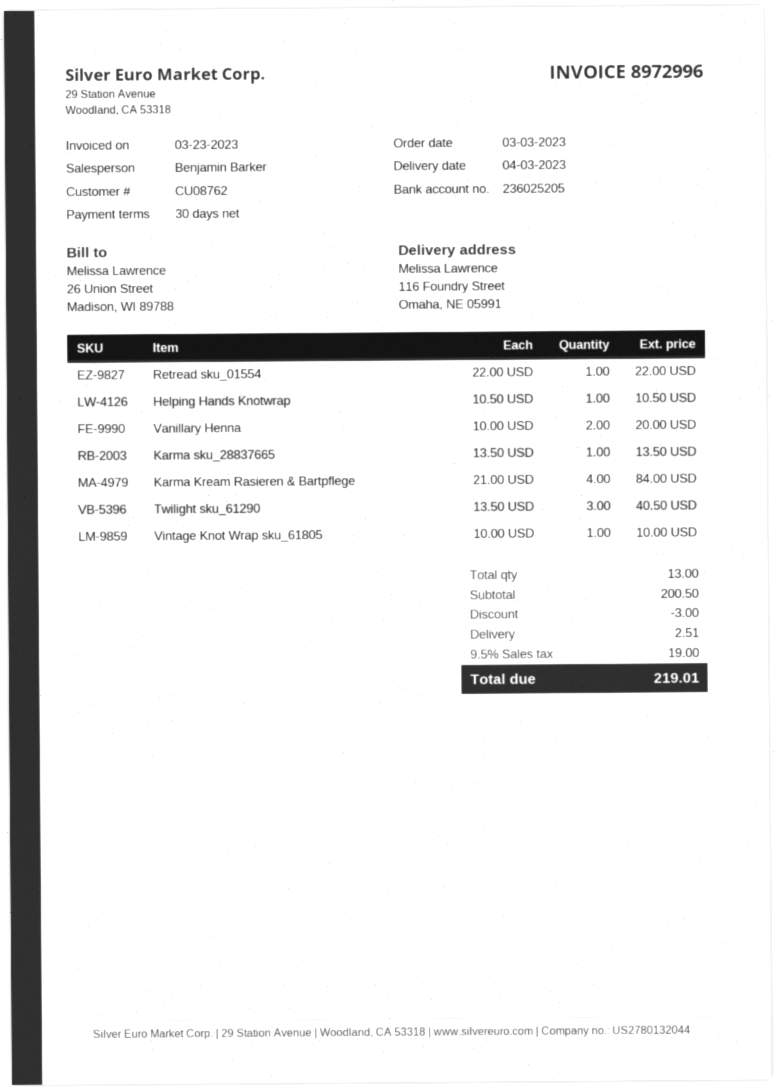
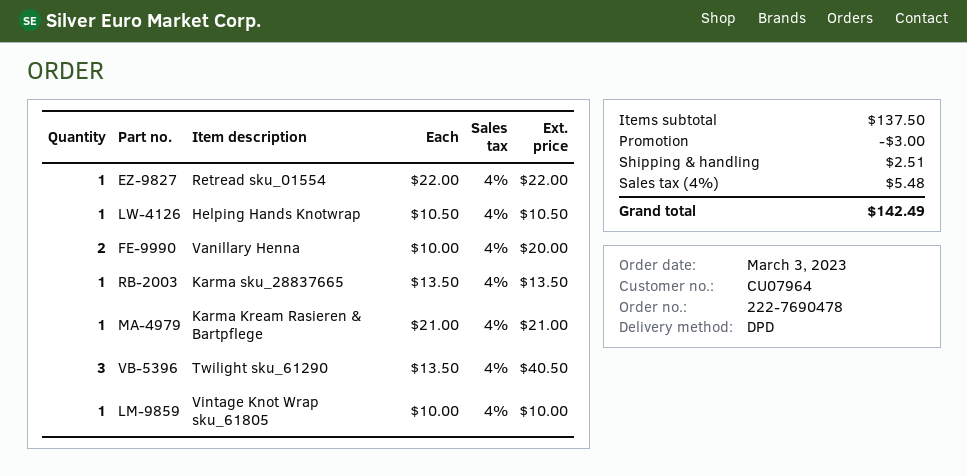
customer number: CU08762 -> CU07964
Karma Kream Rasieren & Bartpflege: 4 x 21.00 = 84.00 -> 1 x 21.00 = 21.00
subtotal: 200.50 -> 137.50
tax: 9.5% = 19.00 -> 4% = 5.48
total: 219.01 -> 142.49

